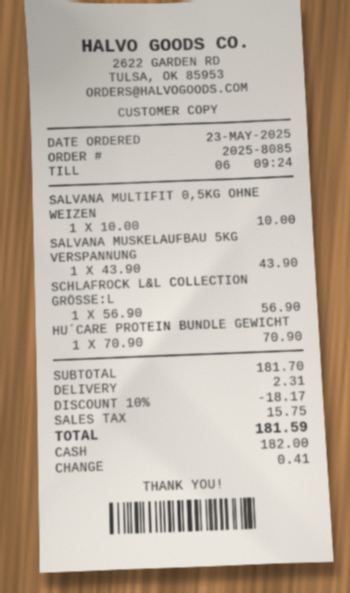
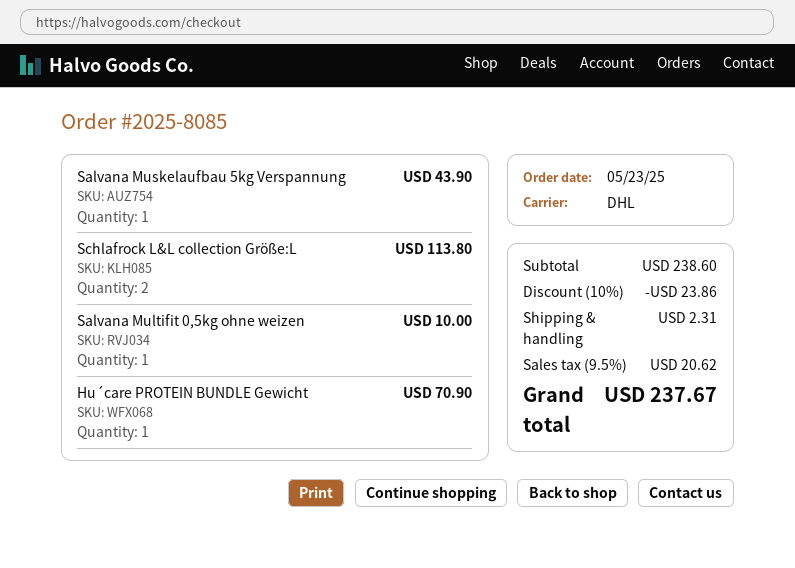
SCHLAFROCK L&L COLLECTION GRÖSSE:L: 1 for 56.90 -> 2 for 113.80
subtotal: 181.70 -> 238.60
discount: 10% = 18.17 -> 10% = 23.86
tax: 15.75 -> 20.62
total: 181.59 -> 237.67

